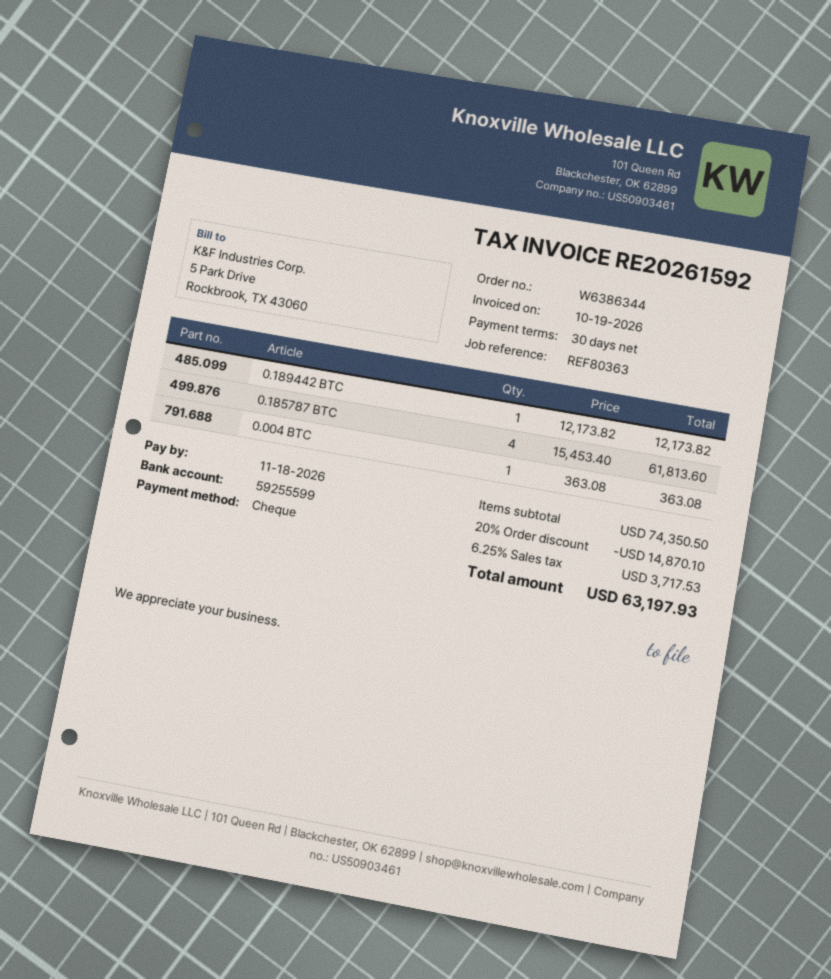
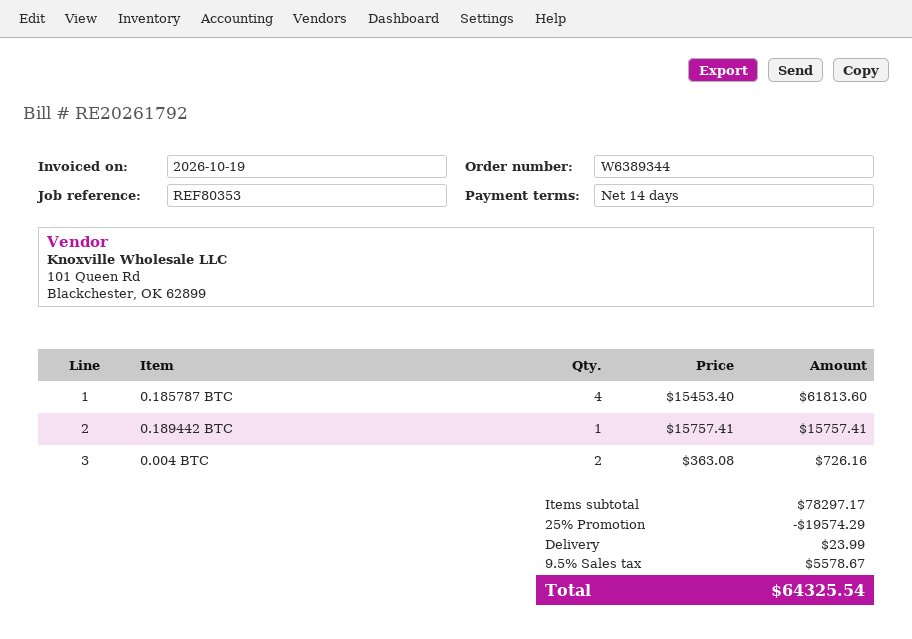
order number: W6386344 -> W6389344
invoice number: RE20261592 -> RE20261792
payment terms: 30 days -> 14 days
reference: REF80363 -> REF80353
0.189442 BTC: 1 x 12173.82 = 12173.82 -> 1 x 15757.41 = 15757.41
0.004 BTC: 1 x 363.08 = 363.08 -> 2 x 363.08 = 726.16
subtotal: 74350.50 -> 78297.17
discount: 20% = 14870.10 -> 25% = 19574.29
shipping: none -> 23.99
tax: 6.25% = 3717.53 -> 9.5% = 5578.67
total: 63197.93 -> 64325.54

